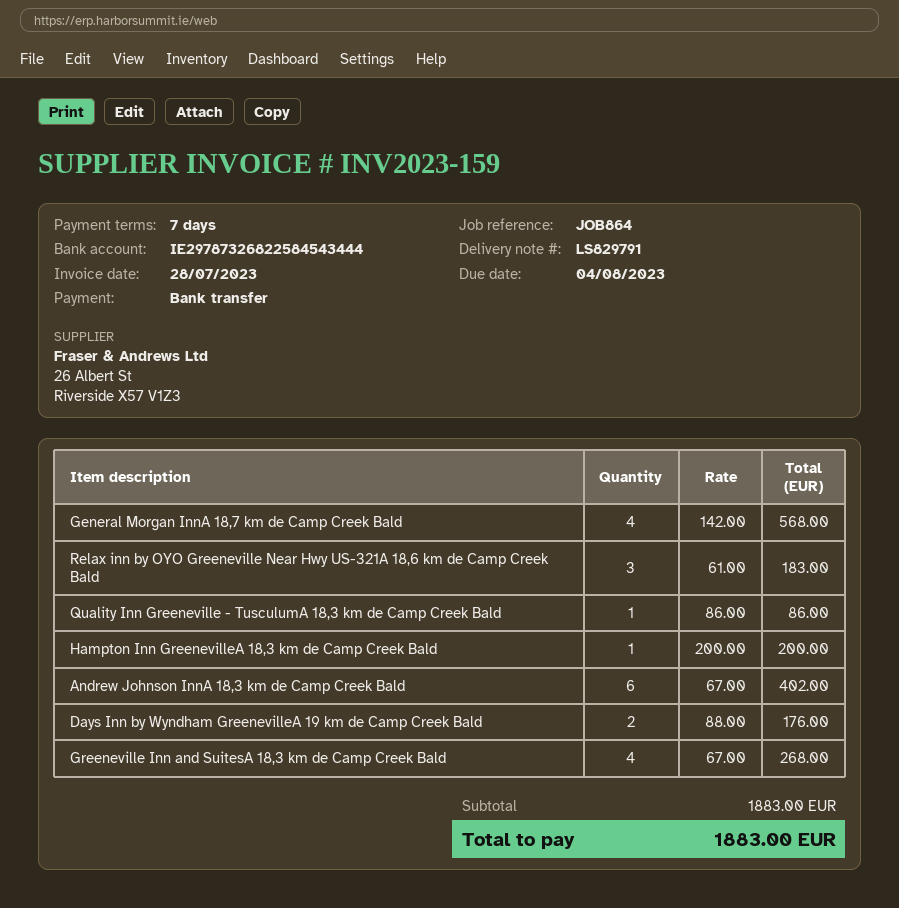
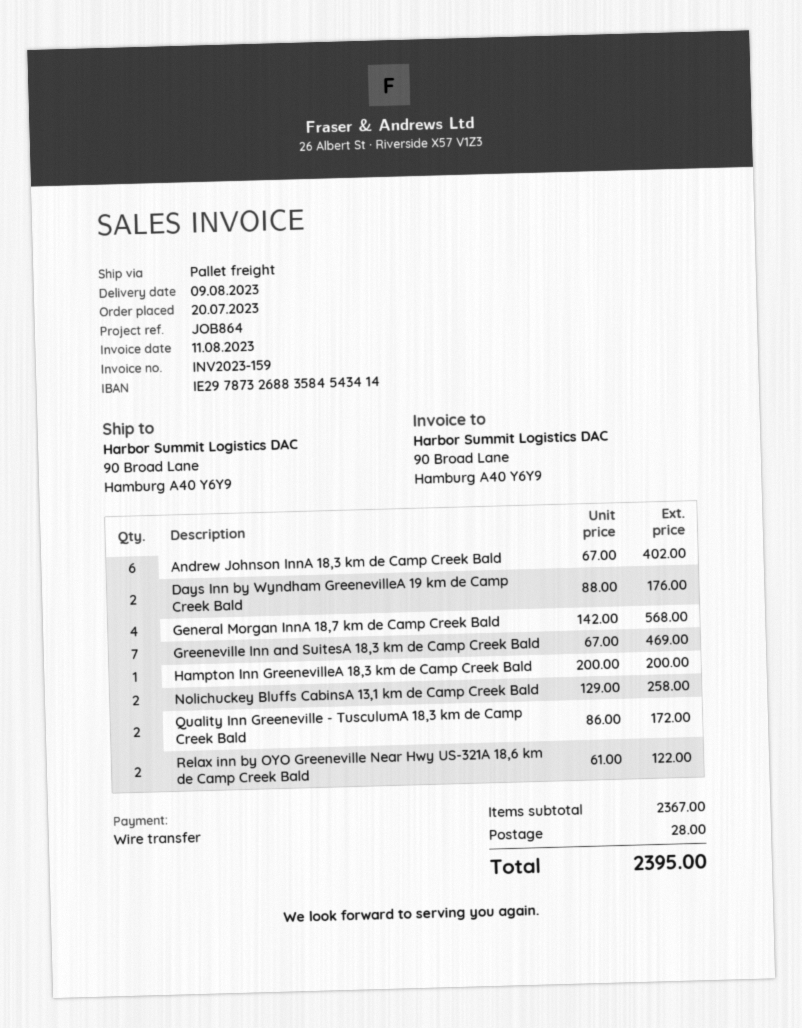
invoice date: 2023-07-28 -> 2023-08-11
bank account: IE29787326822584543444 -> IE29787326883584543414
Relax inn by OYO Greeneville Near Hwy US-321A 18,6 km de Camp Creek Bald: 3 x 61.00 = 183.00 -> 2 x 61.00 = 122.00
Quality Inn Greeneville - TusculumA 18,3 km de Camp Creek Bald: 1 x 86.00 = 86.00 -> 2 x 86.00 = 172.00
Greeneville Inn and SuitesA 18,3 km de Camp Creek Bald: 4 x 67.00 = 268.00 -> 7 x 67.00 = 469.00
Nolichuckey Bluffs CabinsA 13,1 km de Camp Creek Bald: none -> 2 x 129.00 = 258.00
subtotal: 1883.00 -> 2367.00
shipping: none -> 28.00
total: 1883.00 -> 2395.00

